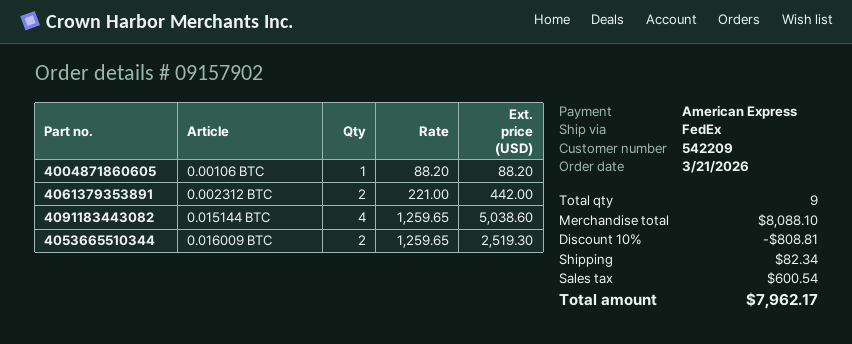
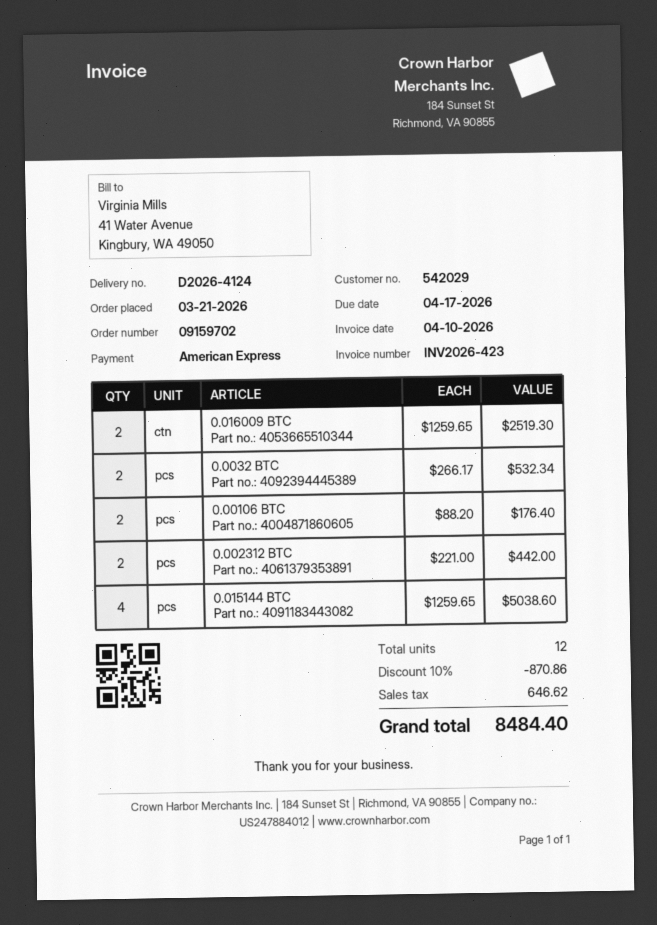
order number: 09157902 -> 09159702
customer number: 542209 -> 542029
0.00106 BTC: 1 x 88.20 = 88.20 -> 2 x 88.20 = 176.40
0.0032 BTC: none -> 2 x 266.17 = 532.34
total quantity: 9 -> 12
discount: 10% = 808.81 -> 10% = 870.86
shipping: 82.34 -> none
tax: 600.54 -> 646.62
total: 7962.17 -> 8484.40

